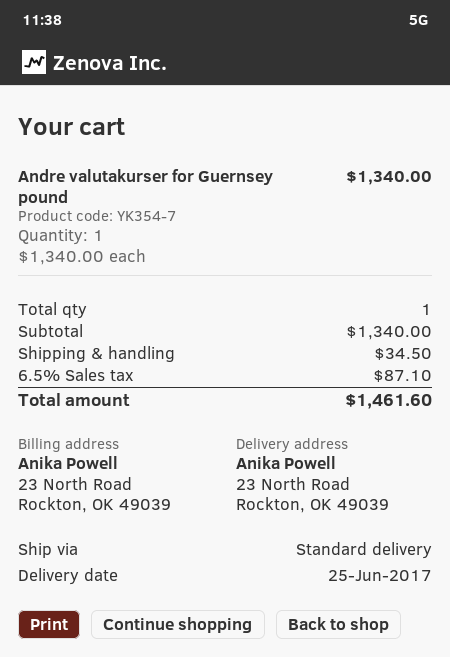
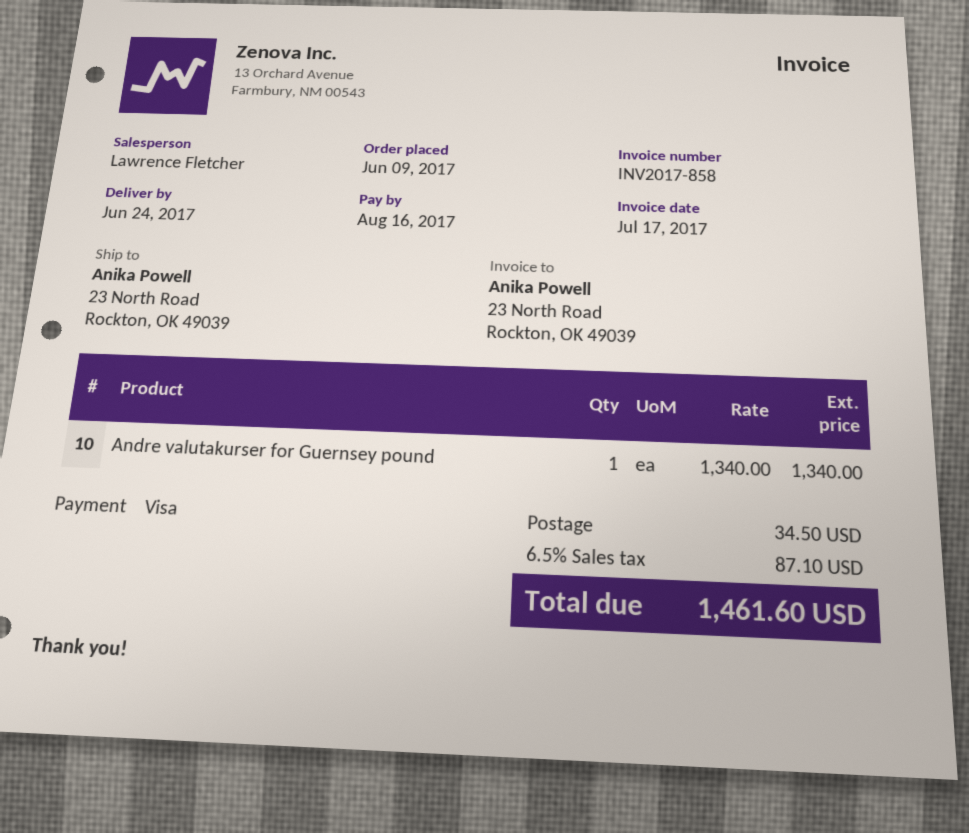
delivery date: 2017-06-25 -> 2017-06-24

